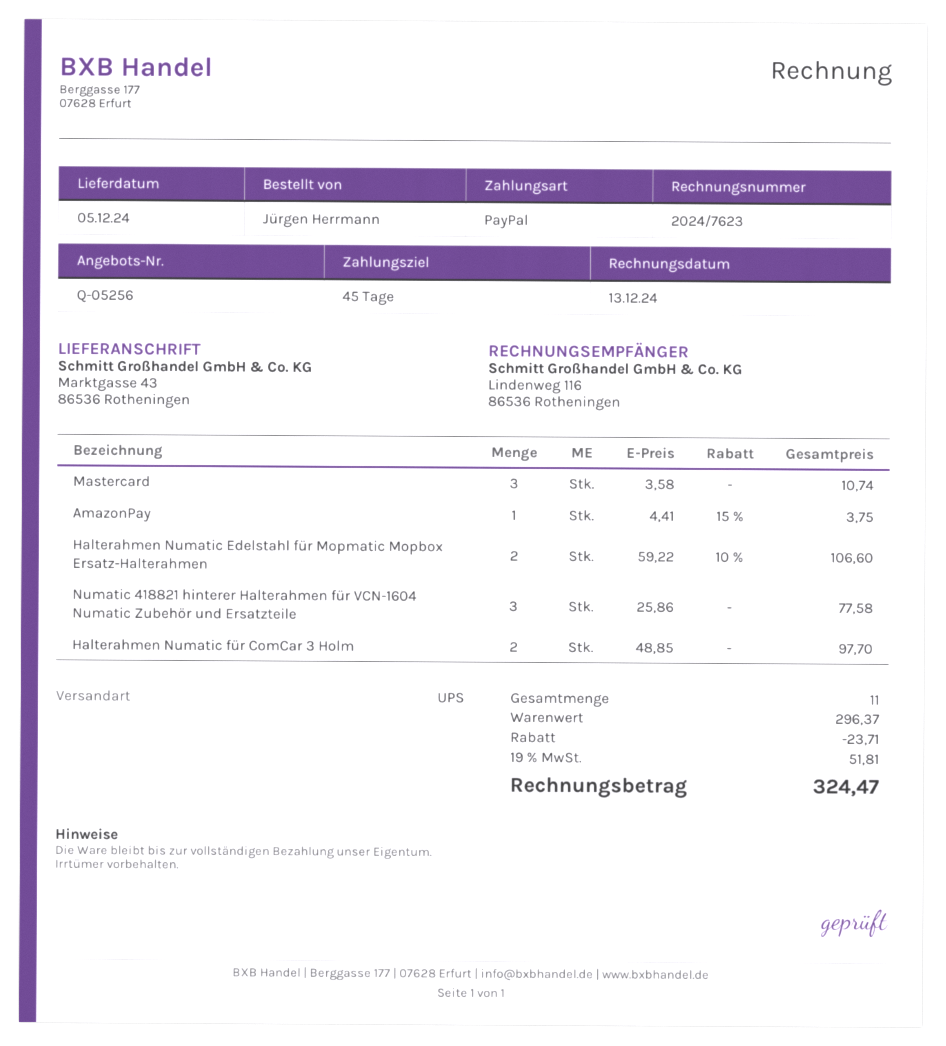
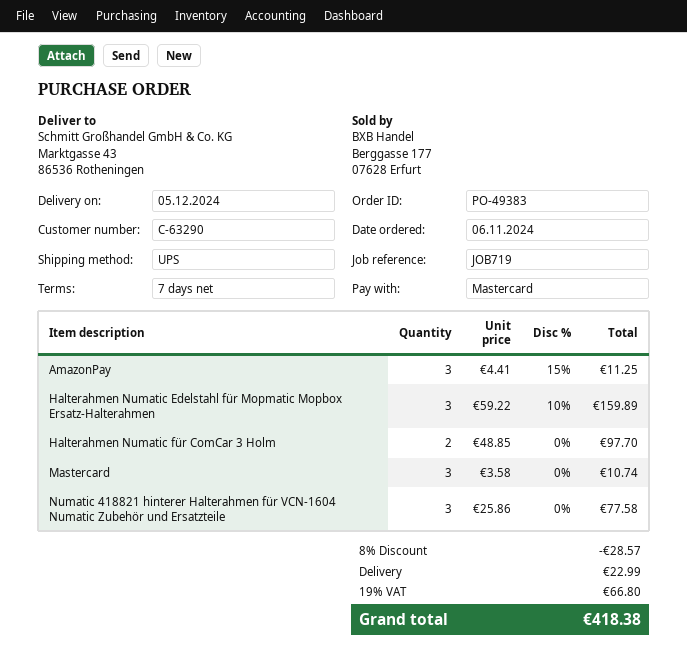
payment terms: 45 days -> 7 days
payment method: PayPal -> Mastercard
AmazonPay: 1 x 4.41 - 15% = 3.75 -> 3 x 4.41 - 15% = 11.25
Halterahmen Numatic Edelstahl für Mopmatic Mopbox Ersatz-Halterahmen: 2 x 59.22 - 10% = 106.60 -> 3 x 59.22 - 10% = 159.89
discount: 23.71 -> 28.57
shipping: none -> 22.99
tax: 19% = 51.81 -> 19% = 66.80
total: 324.47 -> 418.38

